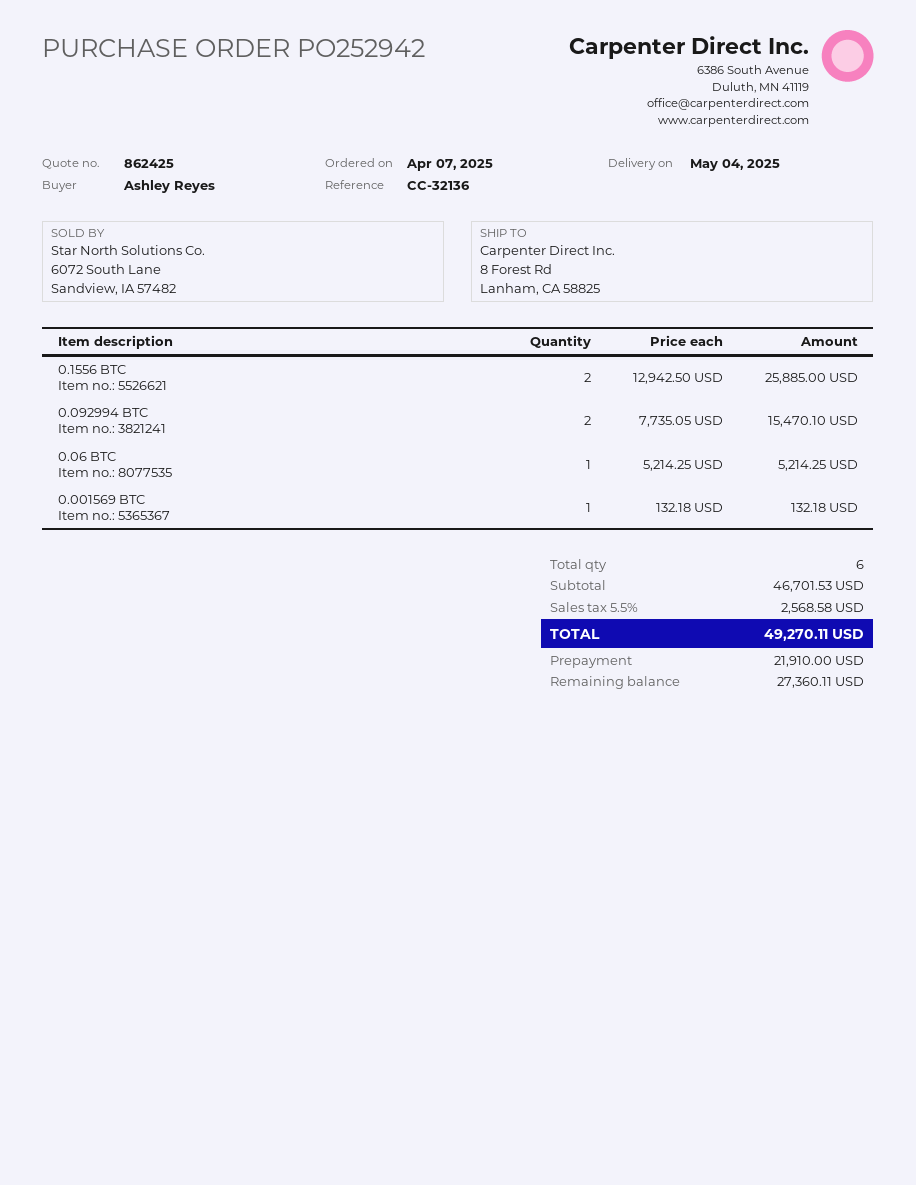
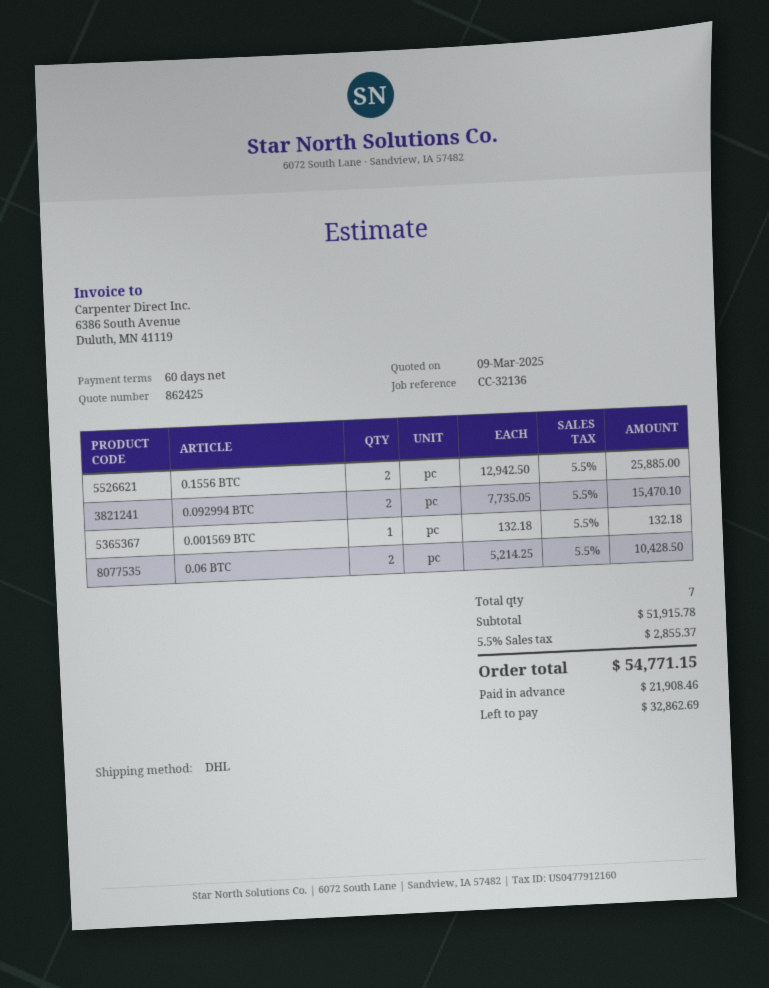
0.06 BTC: 1 x 5214.25 = 5214.25 -> 2 x 5214.25 = 10428.50
total quantity: 6 -> 7
subtotal: 46701.53 -> 51915.78
tax: 5.5% = 2568.58 -> 5.5% = 2855.37
total: 49270.11 -> 54771.15
deposit: 21910.00 -> 21908.46
balance: 27360.11 -> 32862.69

